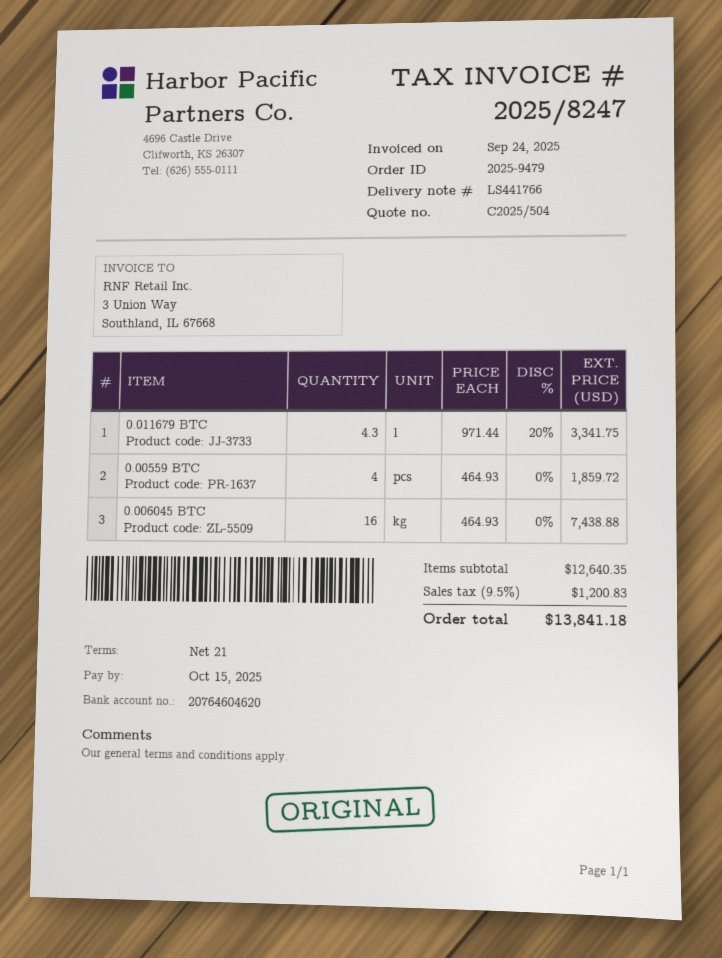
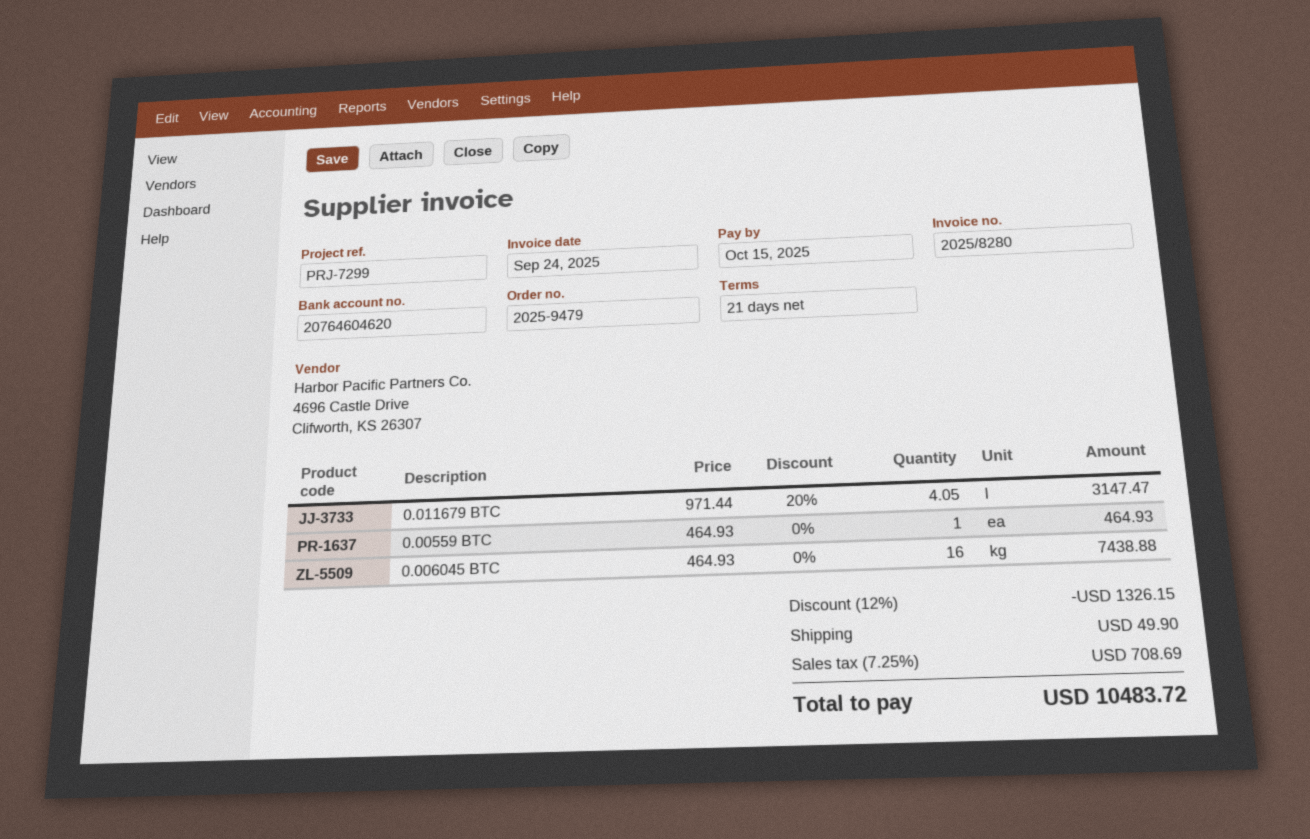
invoice number: 2025/8247 -> 2025/8280
0.011679 BTC: 4.3 x 971.44 - 20% = 3341.75 -> 4.05 x 971.44 - 20% = 3147.47
0.00559 BTC: 4 x 464.93 = 1859.72 -> 1 x 464.93 = 464.93
discount: none -> 12% = 1326.15
shipping: none -> 49.90
tax: 9.5% = 1200.83 -> 7.25% = 708.69
total: 13841.18 -> 10483.72

